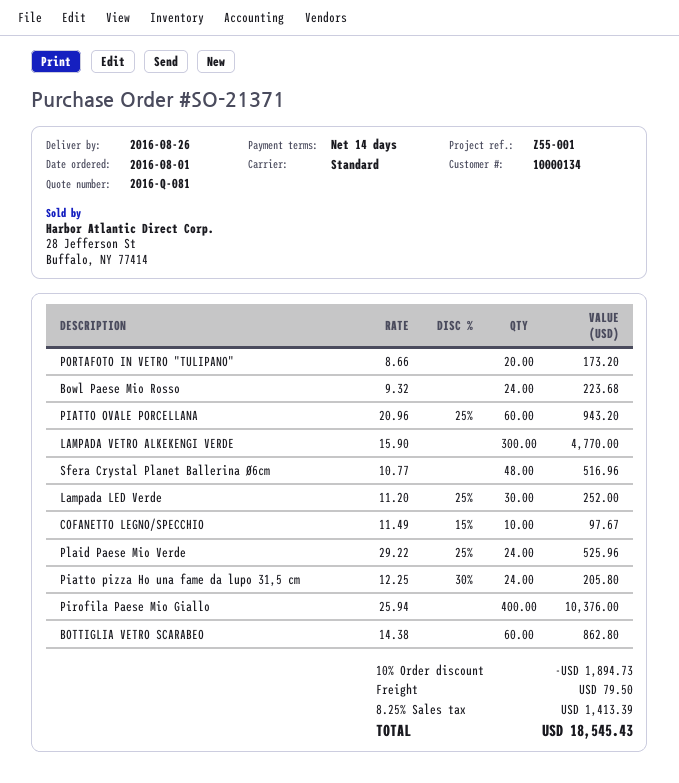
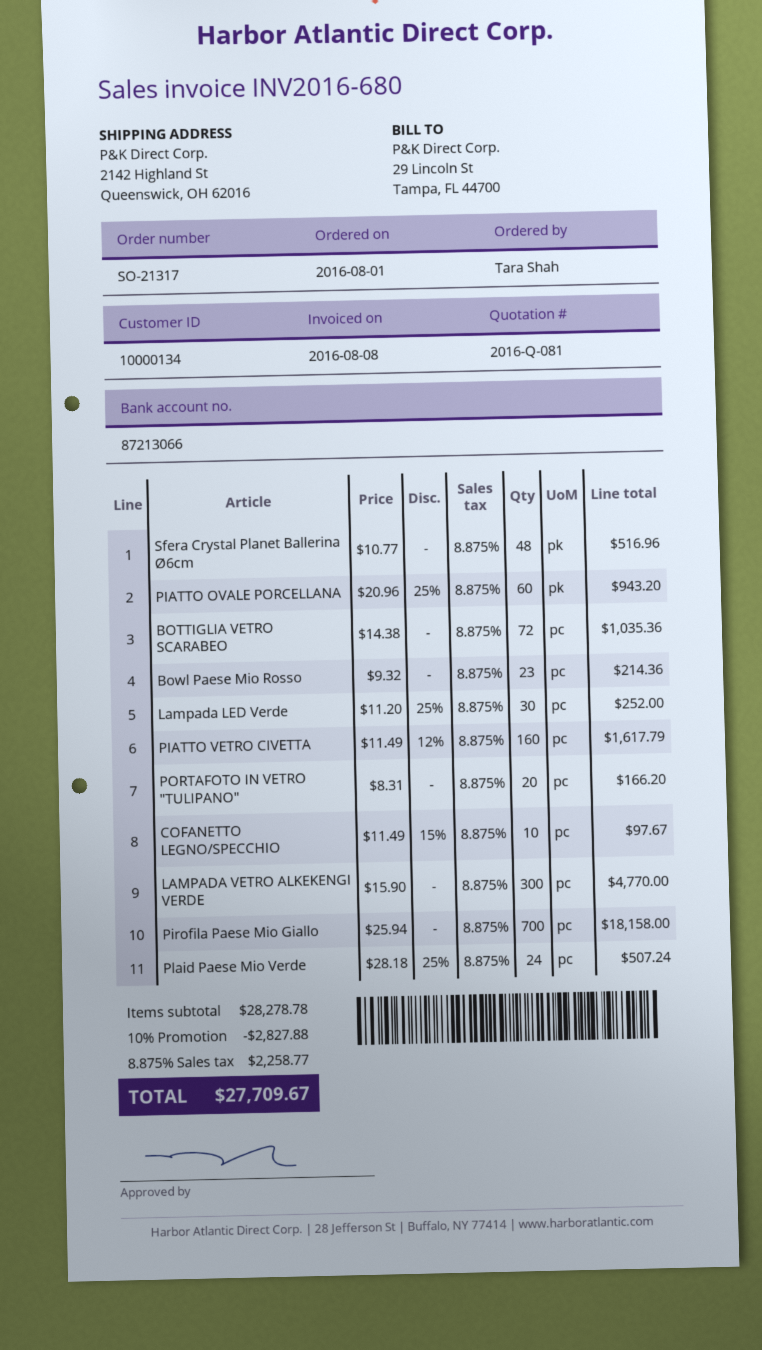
order number: SO-21371 -> SO-21317
PORTAFOTO IN VETRO "TULIPANO": 20 x 8.66 = 173.20 -> 20 x 8.31 = 166.20
Bowl Paese Mio Rosso: 24 x 9.32 = 223.68 -> 23 x 9.32 = 214.36
Plaid Paese Mio Verde: 24 x 29.22 - 25% = 525.96 -> 24 x 28.18 - 25% = 507.24
Piatto pizza Ho una fame da lupo 31,5 cm: 24 x 12.25 - 30% = 205.80 -> none
Pirofila Paese Mio Giallo: 400 x 25.94 = 10376.00 -> 700 x 25.94 = 18158.00
BOTTIGLIA VETRO SCARABEO: 60 x 14.38 = 862.80 -> 72 x 14.38 = 1035.36
PIATTO VETRO CIVETTA: none -> 160 x 11.49 - 12% = 1617.79
discount: 10% = 1894.73 -> 10% = 2827.88
shipping: 79.50 -> none
tax: 8.25% = 1413.39 -> 8.875% = 2258.77
total: 18545.43 -> 27709.67

